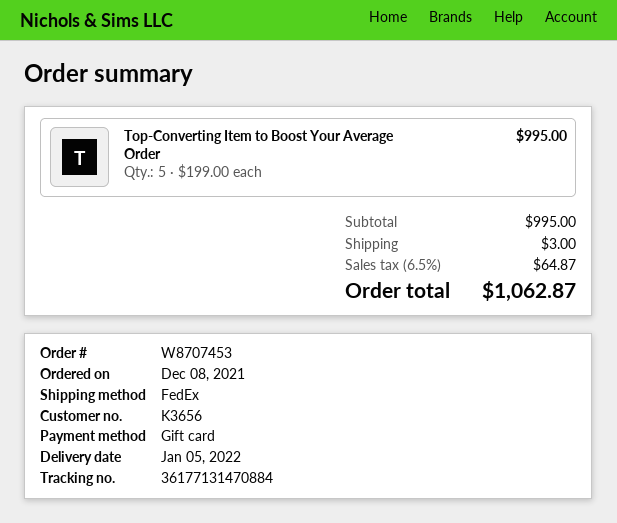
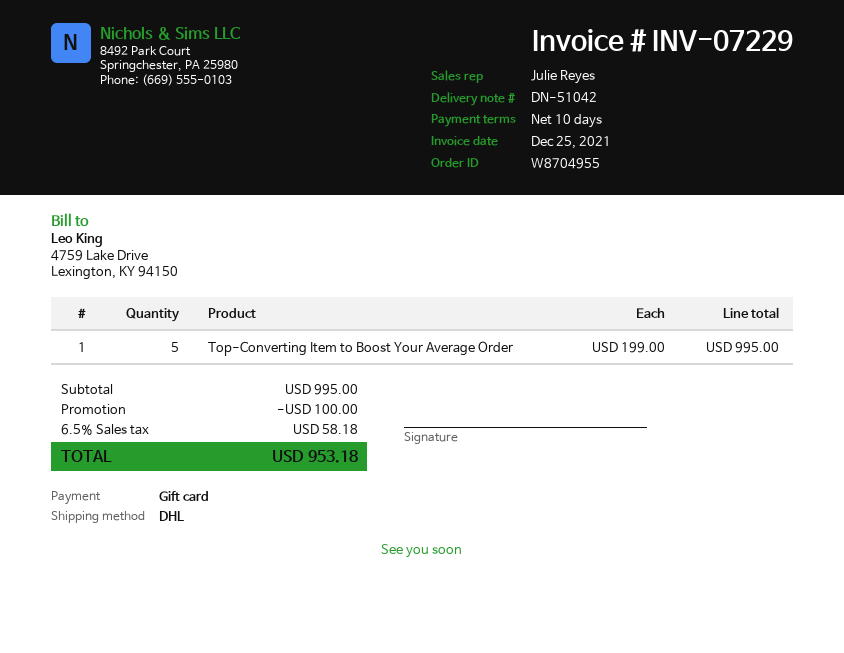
order number: W8707453 -> W8704955
shipping method: FedEx -> DHL
discount: none -> 100.00
shipping: 3.00 -> none
tax: 6.5% = 64.87 -> 6.5% = 58.18
total: 1062.87 -> 953.18

